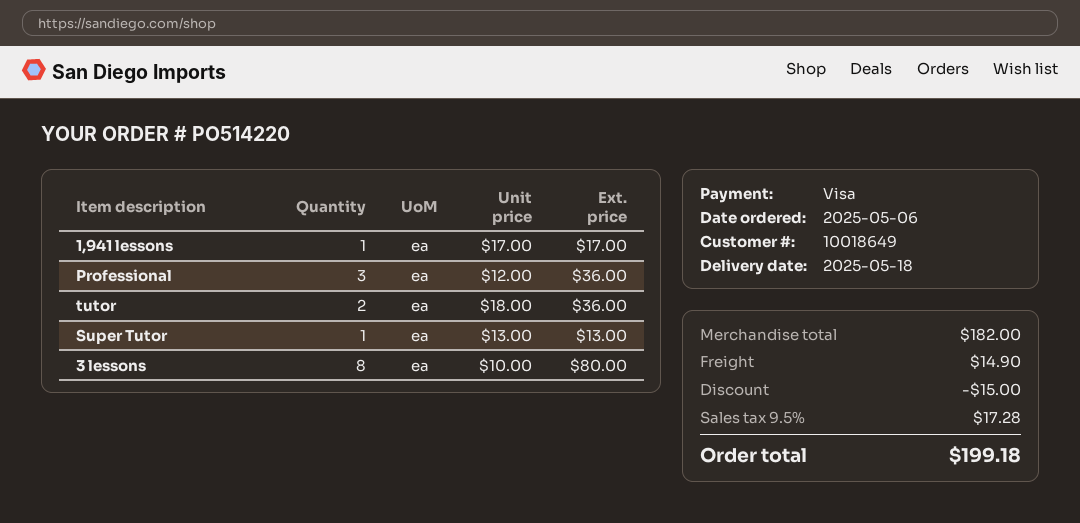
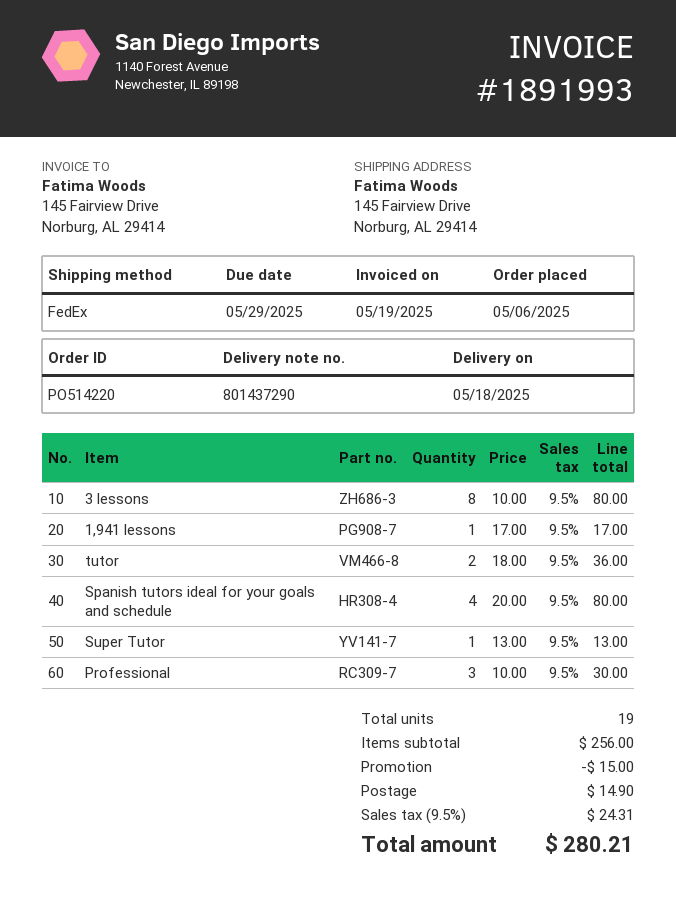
Professional: 3 x 12.00 = 36.00 -> 3 x 10.00 = 30.00
Spanish tutors ideal for your goals and schedule: none -> 4 x 20.00 = 80.00
subtotal: 182.00 -> 256.00
tax: 9.5% = 17.28 -> 9.5% = 24.31
total: 199.18 -> 280.21

